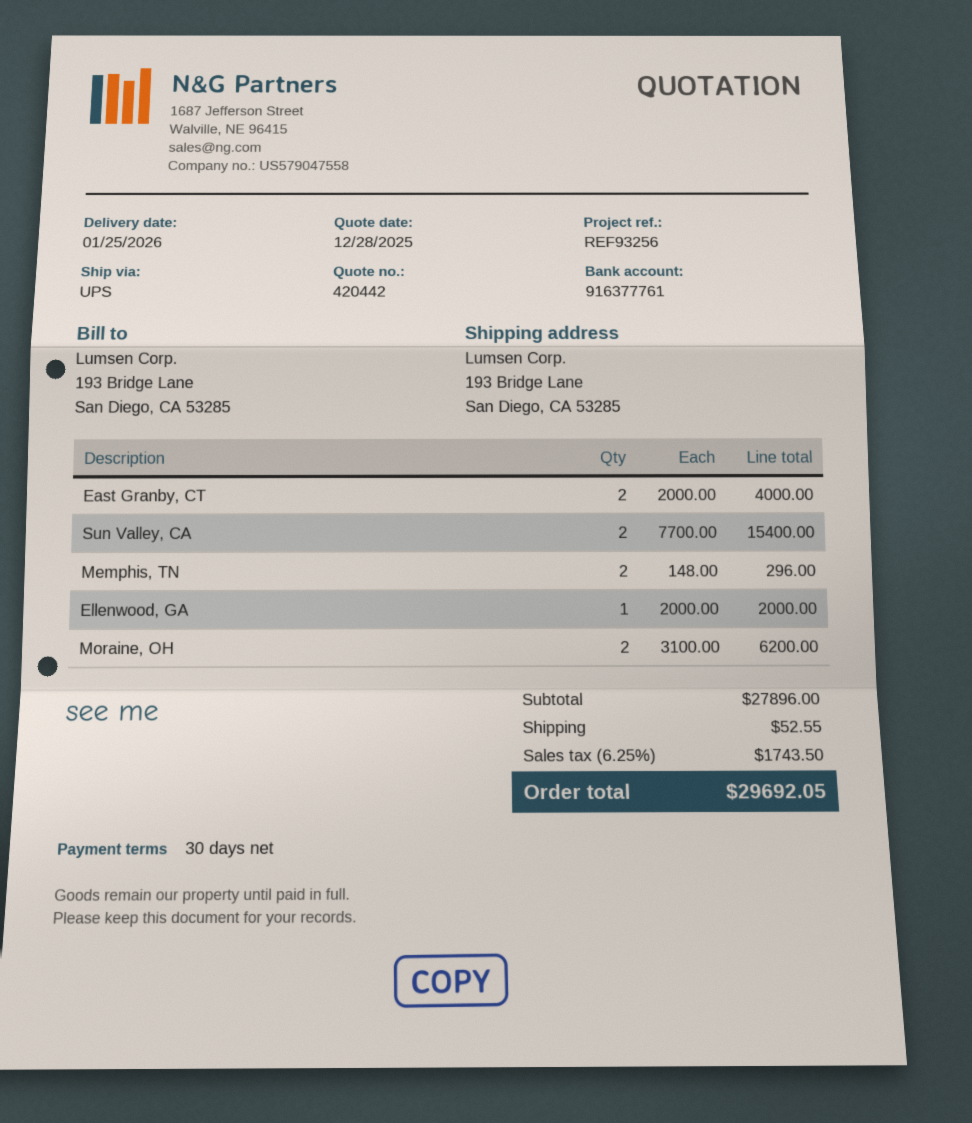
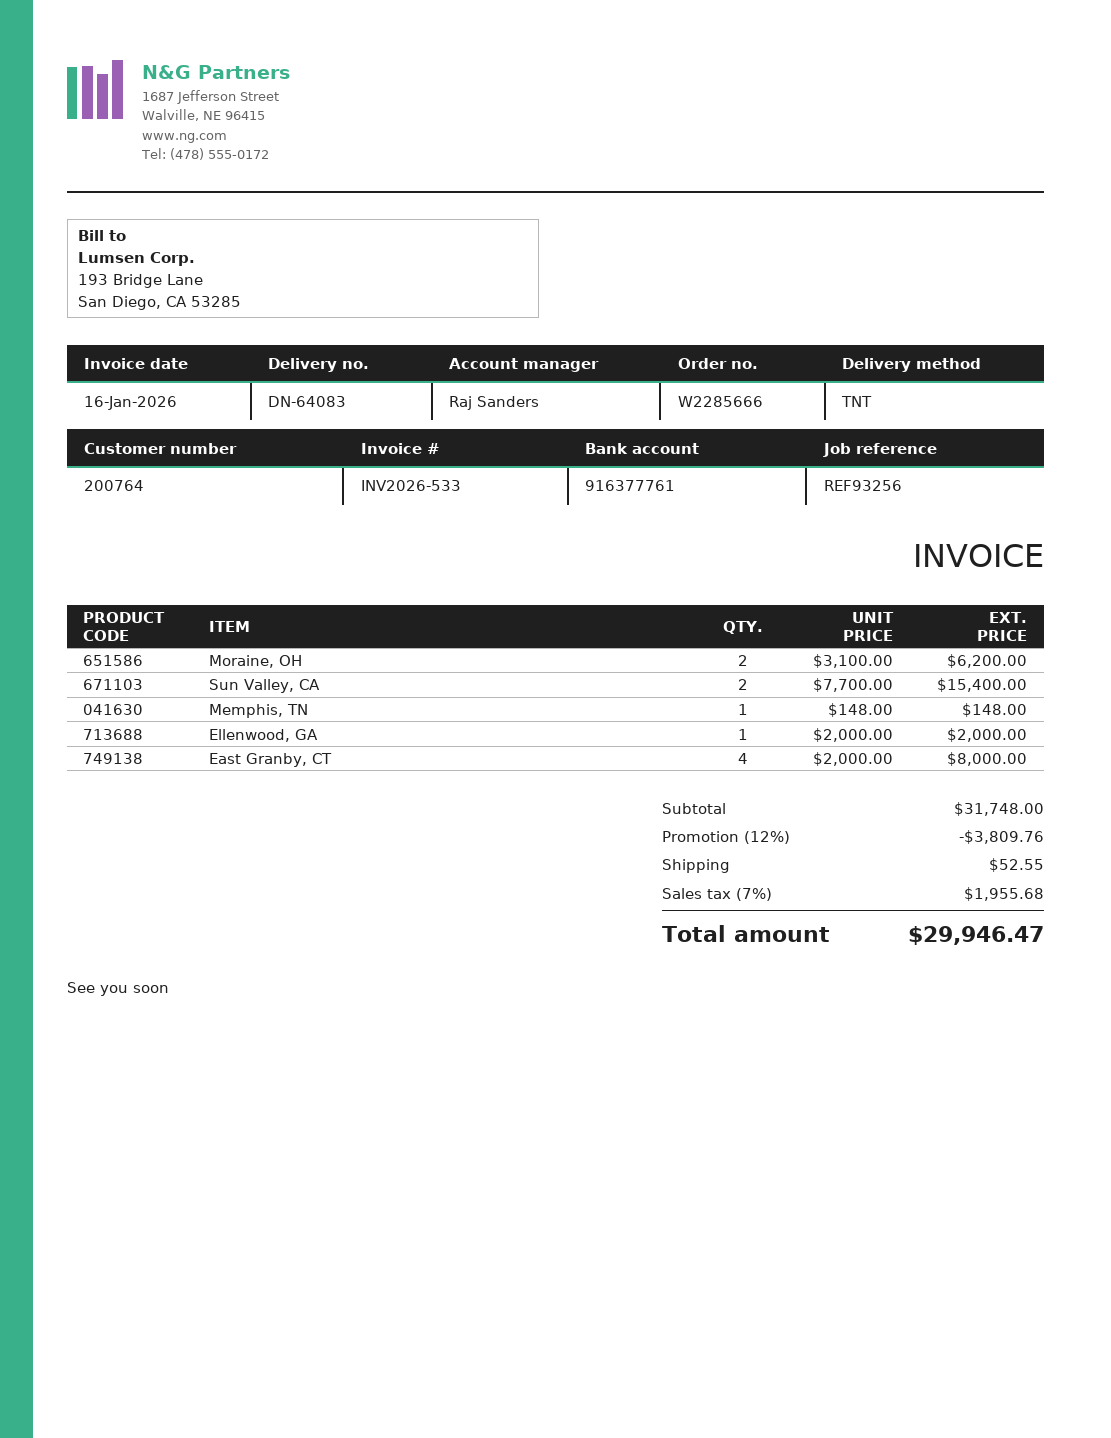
shipping method: UPS -> TNT
East Granby, CT: 2 x 2000.00 = 4000.00 -> 4 x 2000.00 = 8000.00
Memphis, TN: 2 x 148.00 = 296.00 -> 1 x 148.00 = 148.00
subtotal: 27896.00 -> 31748.00
discount: none -> 12% = 3809.76
tax: 6.25% = 1743.50 -> 7% = 1955.68
total: 29692.05 -> 29946.47

